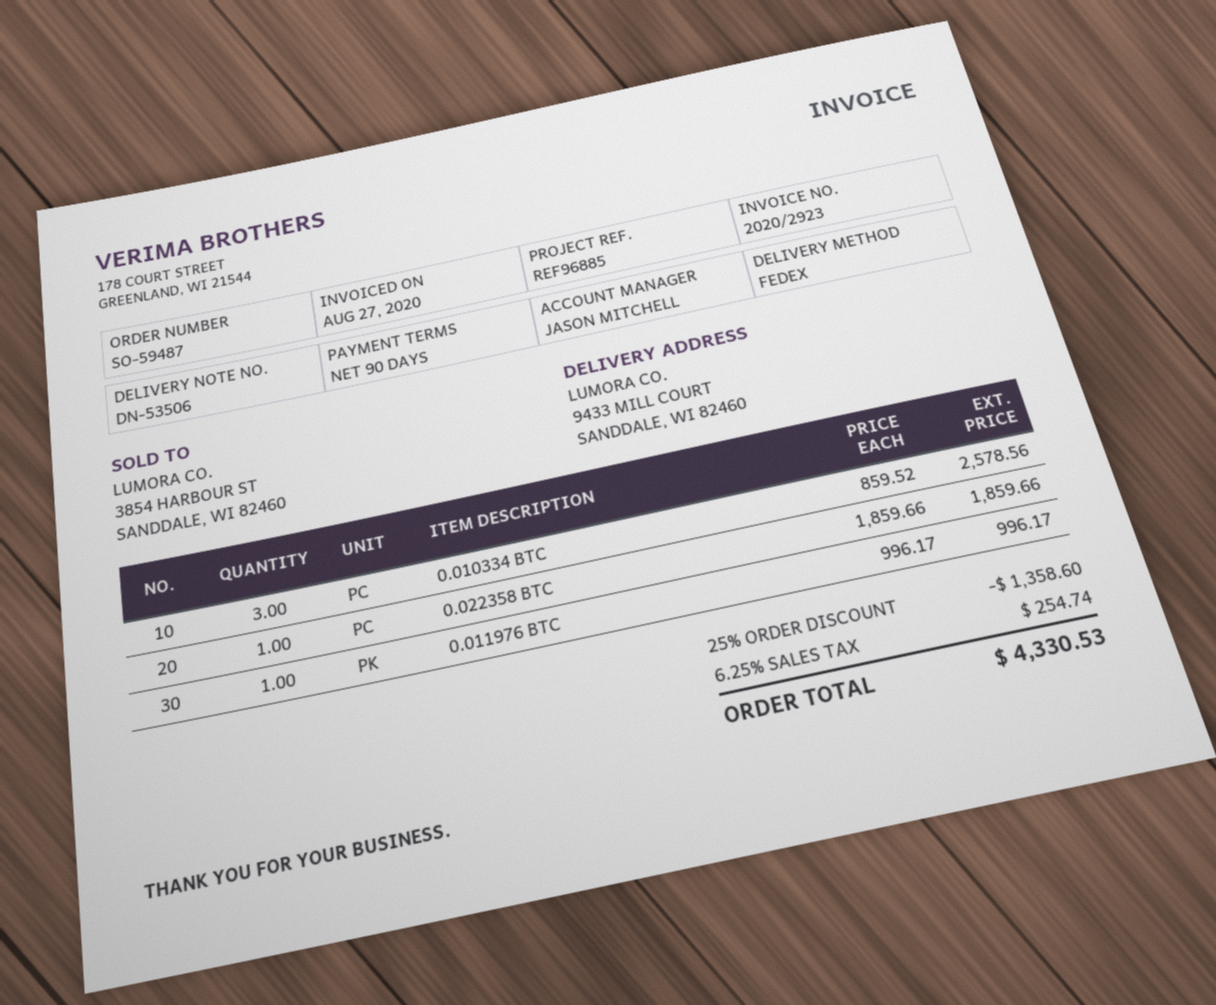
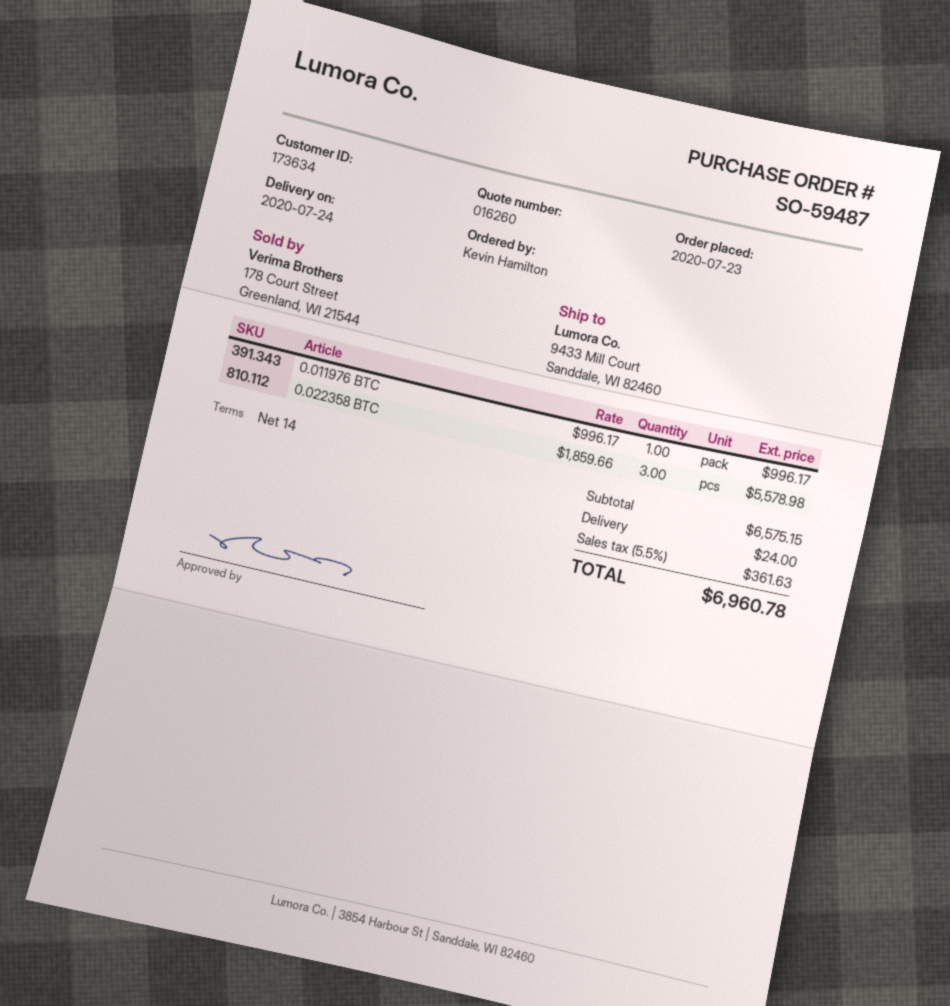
payment terms: 90 days -> 14 days
0.010334 BTC: 3 x 859.52 = 2578.56 -> none
0.022358 BTC: 1 x 1859.66 = 1859.66 -> 3 x 1859.66 = 5578.98
discount: 25% = 1358.60 -> none
shipping: none -> 24.00
tax: 6.25% = 254.74 -> 5.5% = 361.63
total: 4330.53 -> 6960.78

